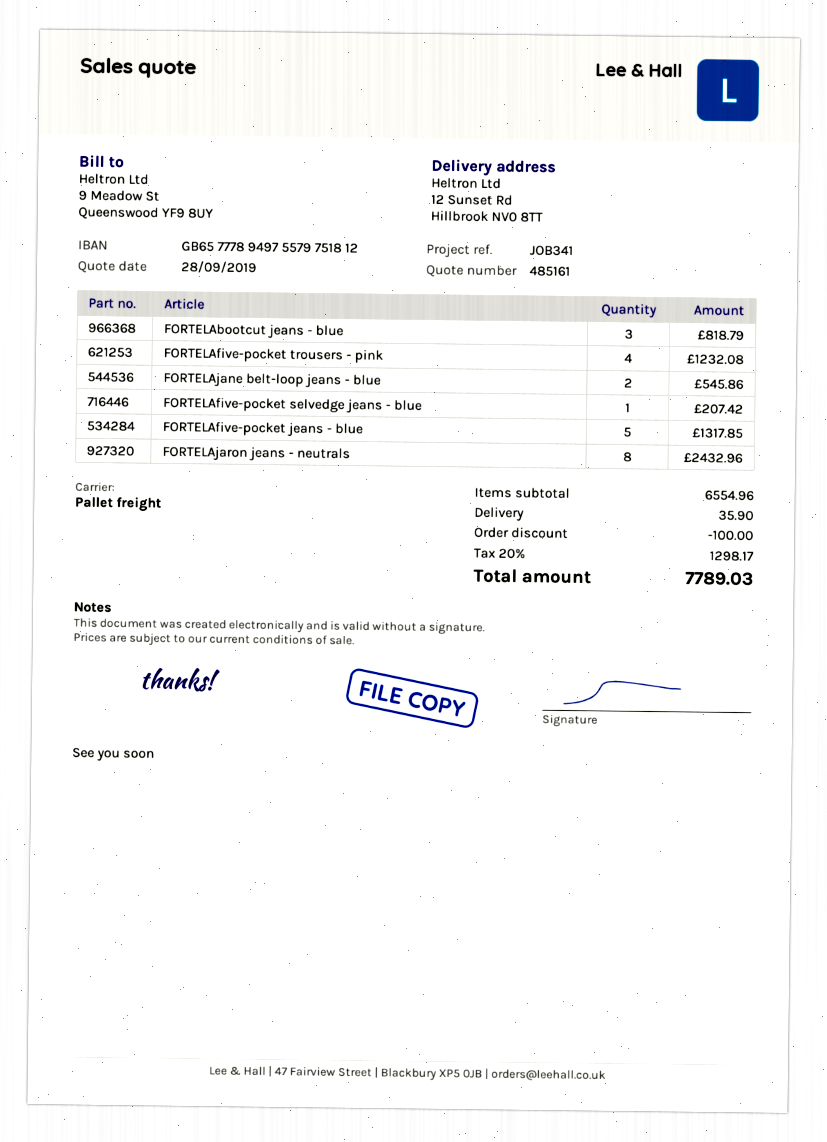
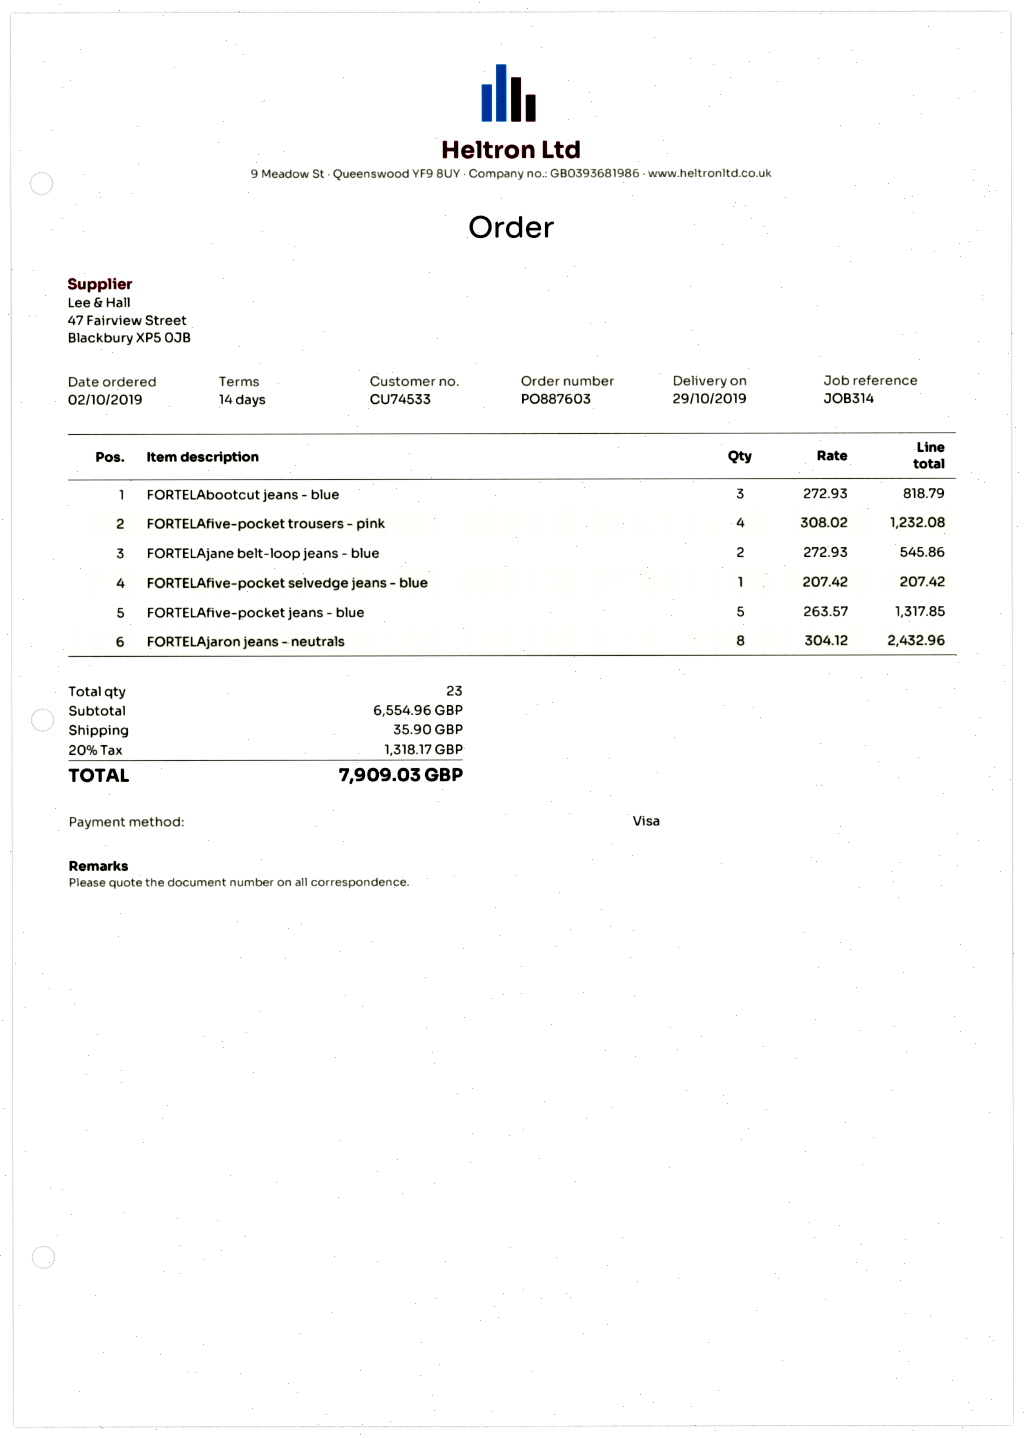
reference: JOB341 -> JOB314
discount: 100.00 -> none
tax: 20% = 1298.17 -> 20% = 1318.17
total: 7789.03 -> 7909.03

